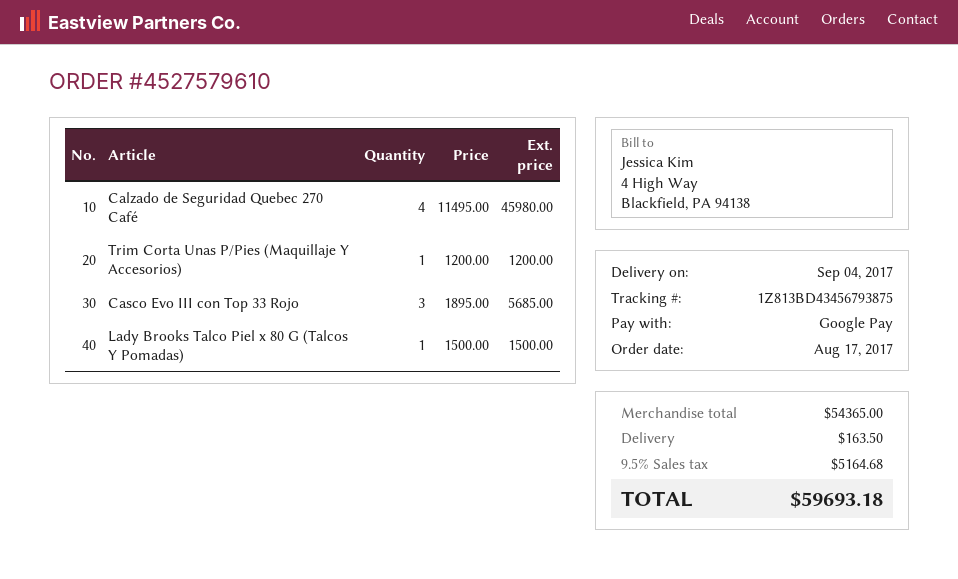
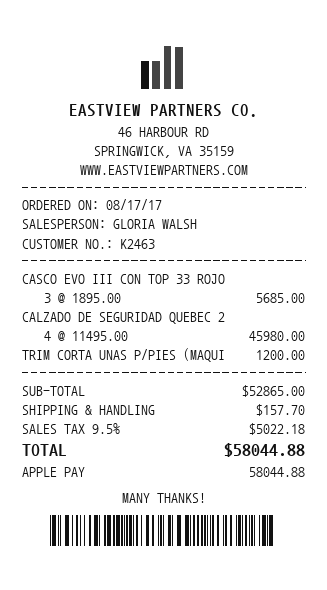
payment method: Google Pay -> Apple Pay
Lady Brooks Talco Piel x 80 G (Talcos Y Pomadas): 1 x 1500.00 = 1500.00 -> none
subtotal: 54365.00 -> 52865.00
shipping: 163.50 -> 157.70
tax: 9.5% = 5164.68 -> 9.5% = 5022.18
total: 59693.18 -> 58044.88

